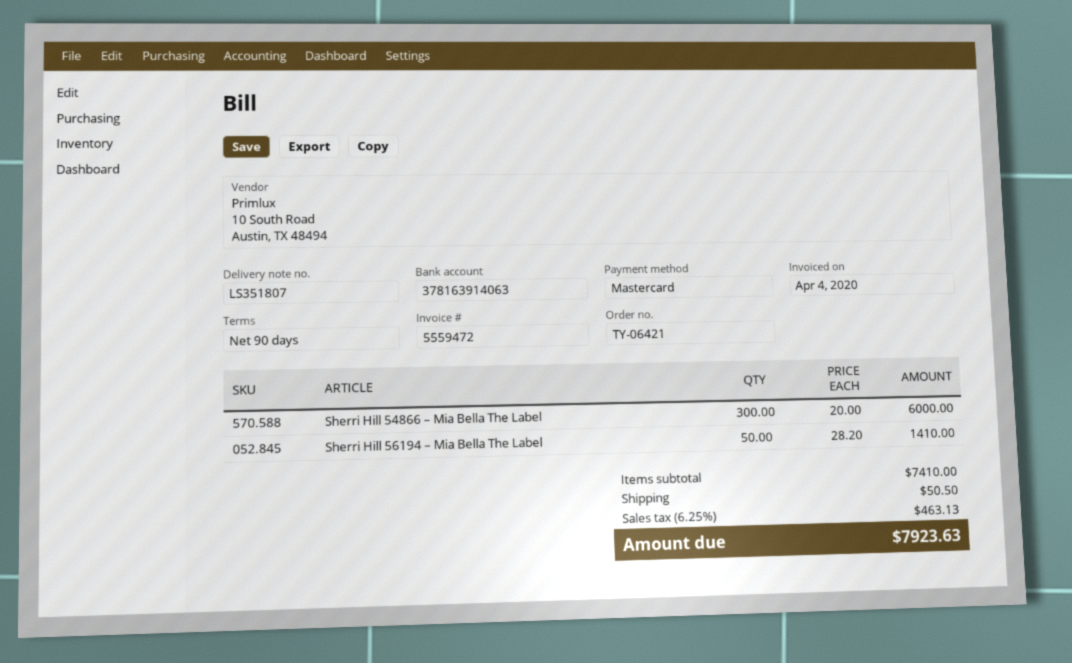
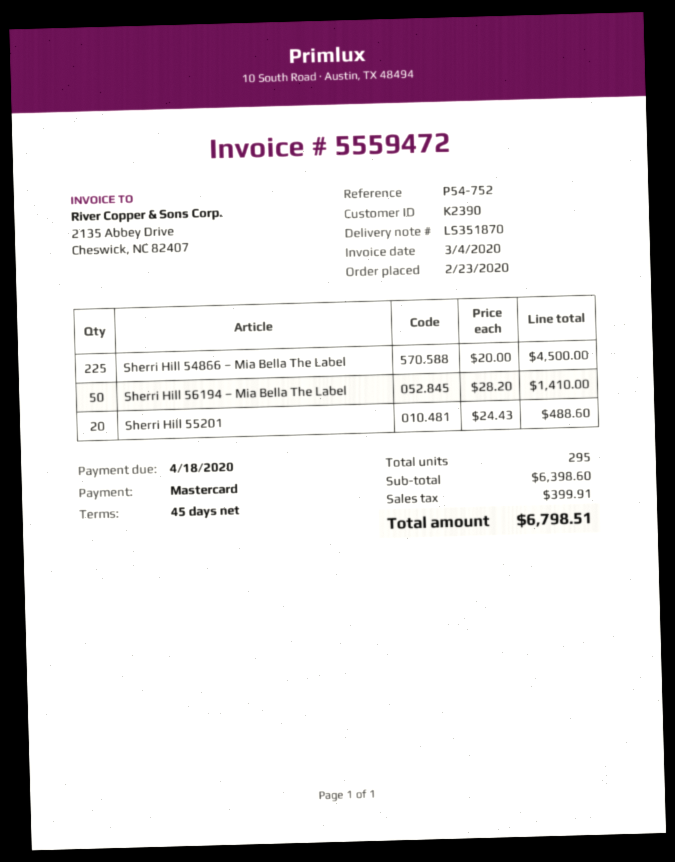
delivery note number: LS351807 -> LS351870
invoice date: 2020-04-04 -> 2020-03-04
payment terms: 90 days -> 45 days
Sherri Hill 54866 – Mia Bella The Label: 300 x 20.00 = 6000.00 -> 225 x 20.00 = 4500.00
Sherri Hill 55201: none -> 20 x 24.43 = 488.60
subtotal: 7410.00 -> 6398.60
shipping: 50.50 -> none
tax: 463.13 -> 399.91
total: 7923.63 -> 6798.51

